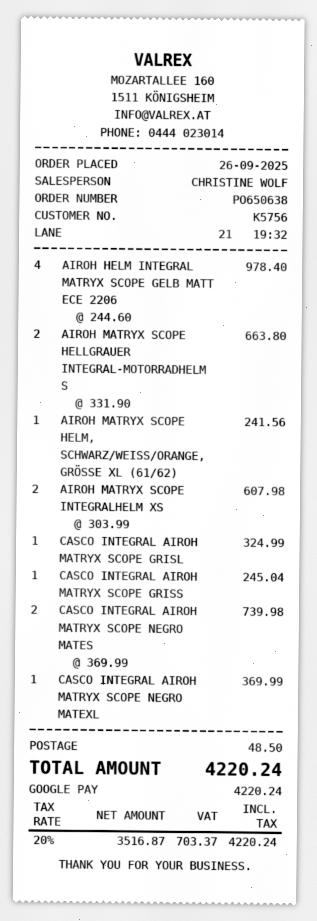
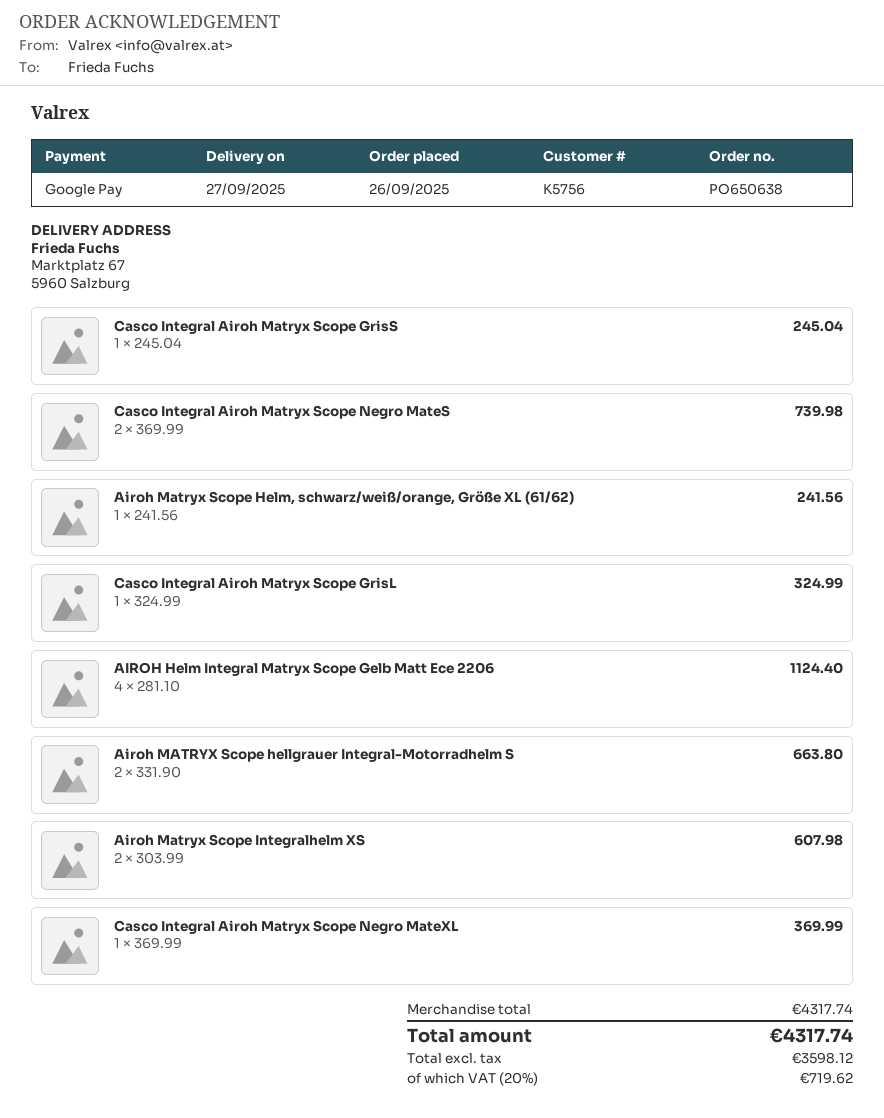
AIROH HELM INTEGRAL MATRYX SCOPE GELB MATT ECE 2206: 4 x 244.60 = 978.40 -> 4 x 281.10 = 1124.40
shipping: 48.50 -> none
net: 3516.87 -> 3598.12
tax: 20% = 703.37 -> 20% = 719.62
total: 4220.24 -> 4317.74

